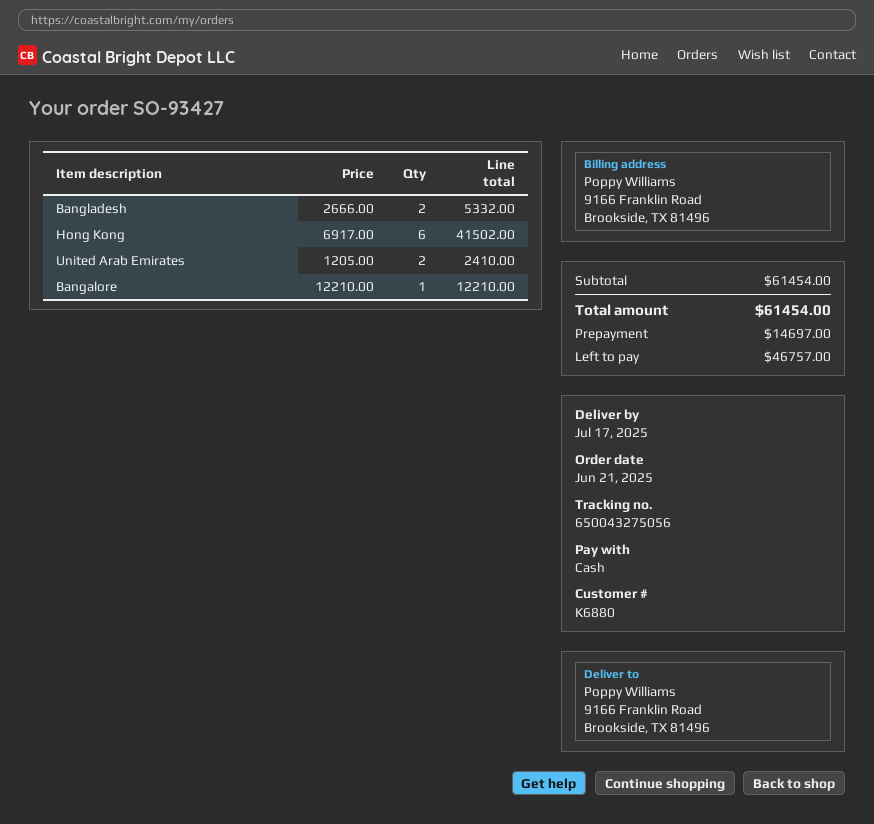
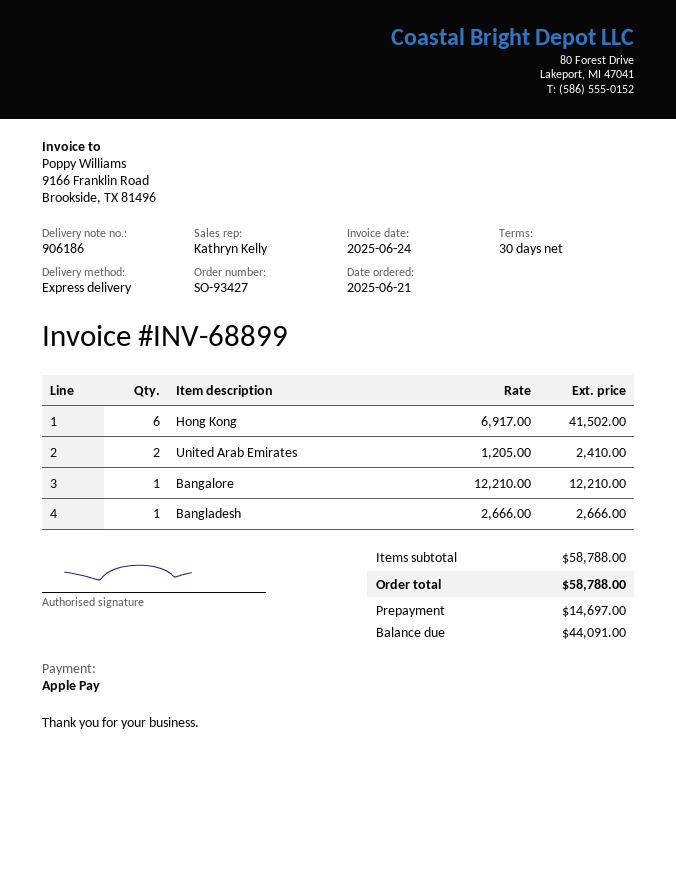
payment method: cash -> Apple Pay
Bangladesh: 2 x 2666.00 = 5332.00 -> 1 x 2666.00 = 2666.00
subtotal: 61454.00 -> 58788.00
total: 61454.00 -> 58788.00
balance: 46757.00 -> 44091.00

